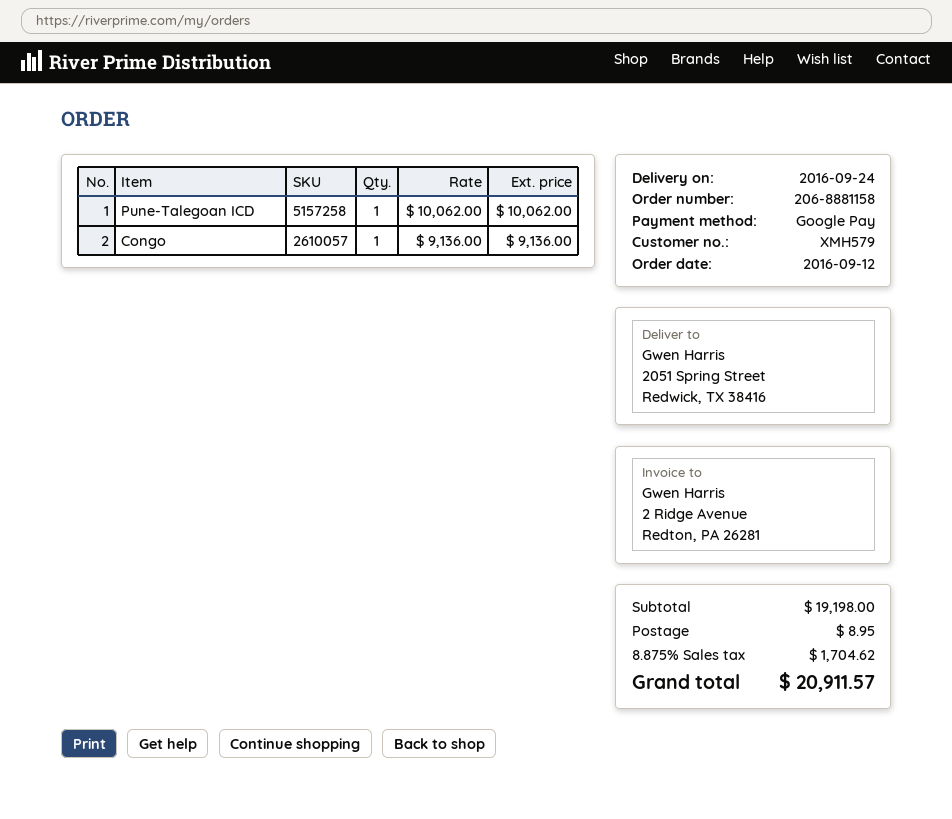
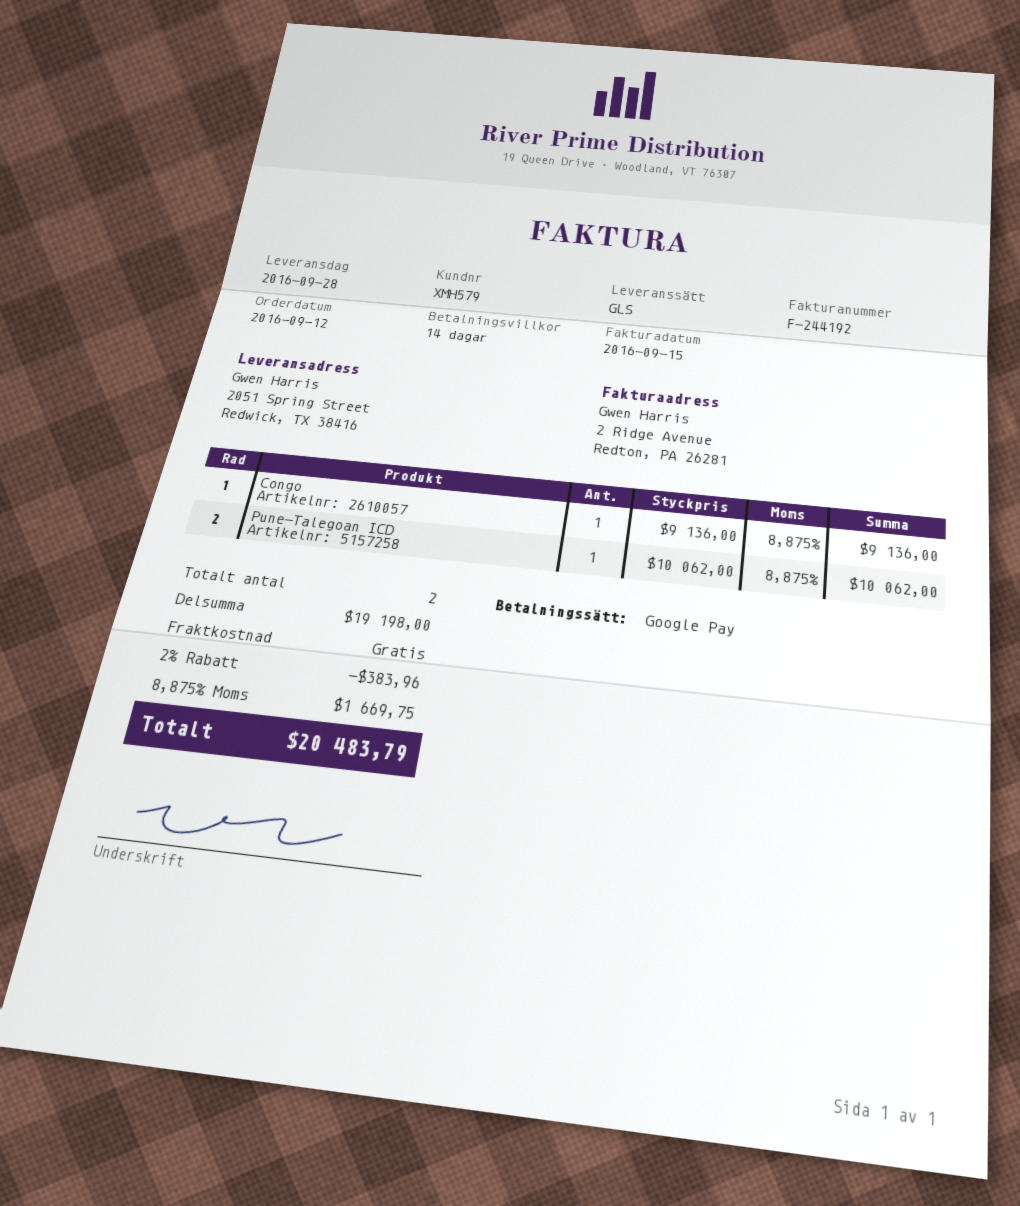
delivery date: 2016-09-24 -> 2016-09-28
discount: none -> 2% = 383.96
shipping: 8.95 -> 0.00
tax: 8.875% = 1704.62 -> 8.875% = 1669.75
total: 20911.57 -> 20483.79

